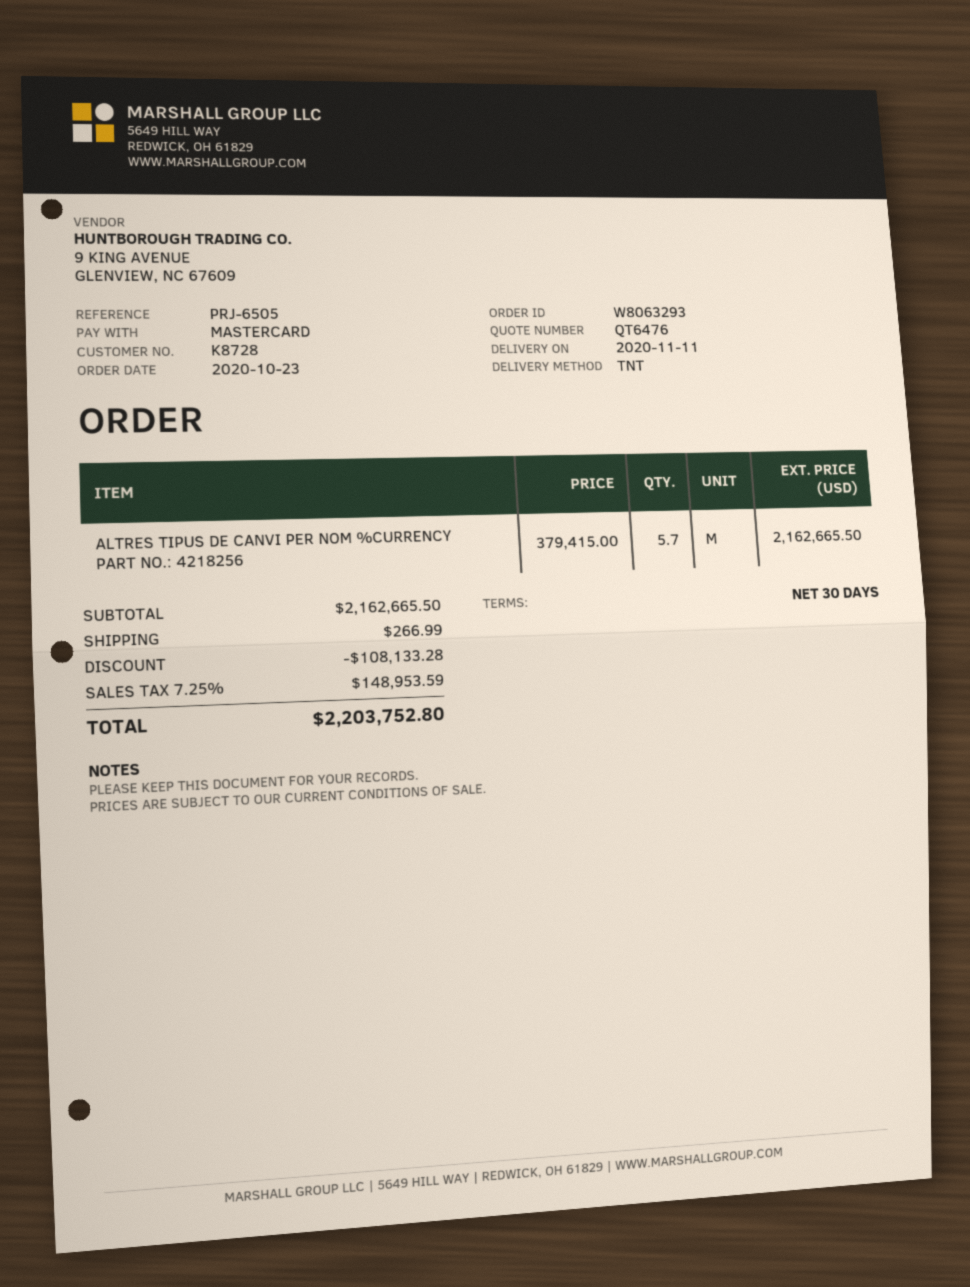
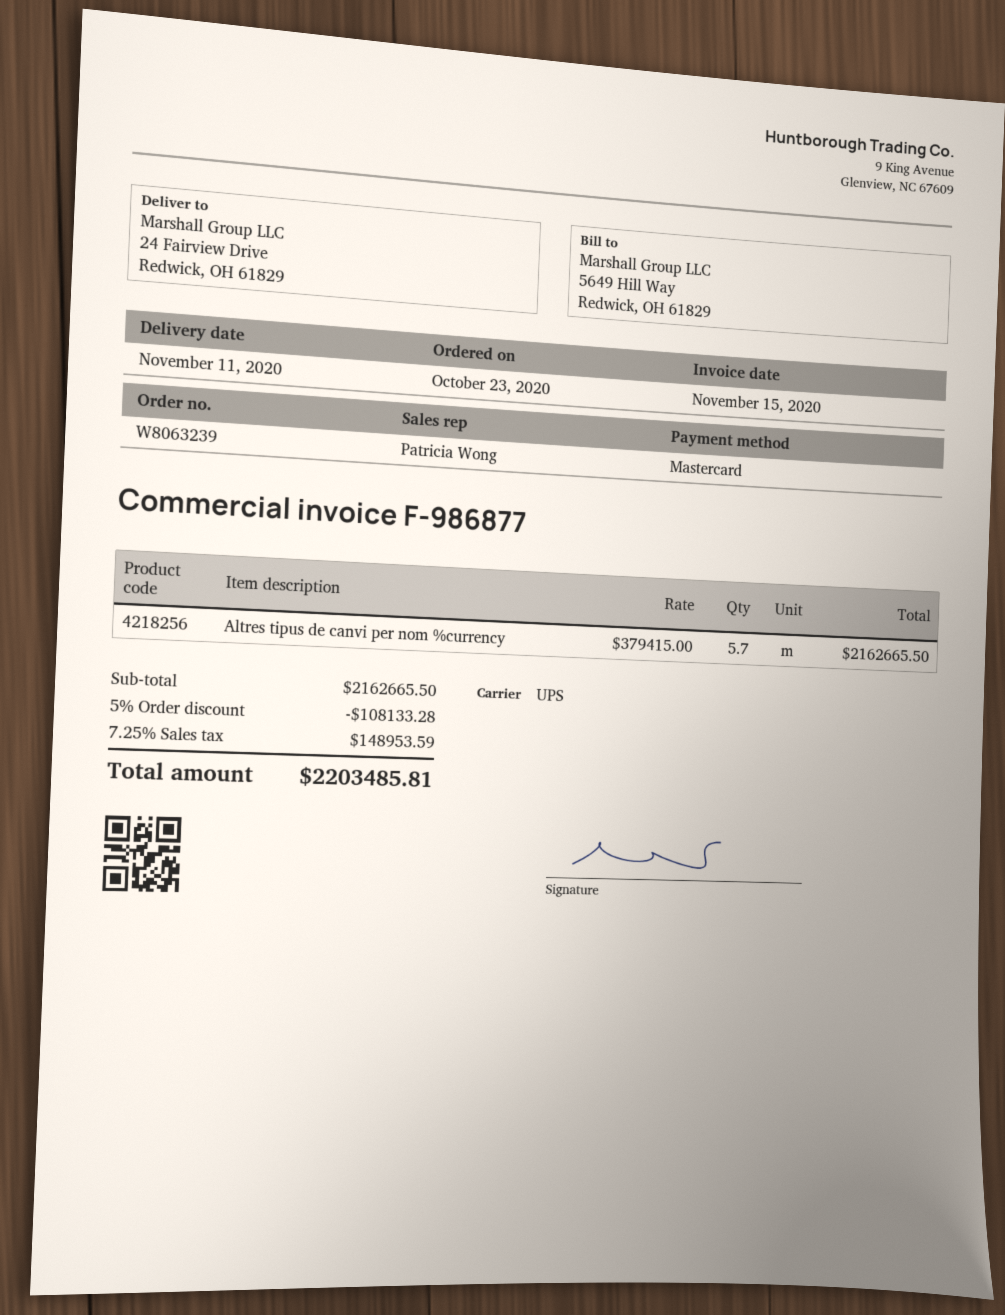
order number: W8063293 -> W8063239
shipping method: TNT -> UPS
shipping: 266.99 -> none
total: 2203752.80 -> 2203485.81

